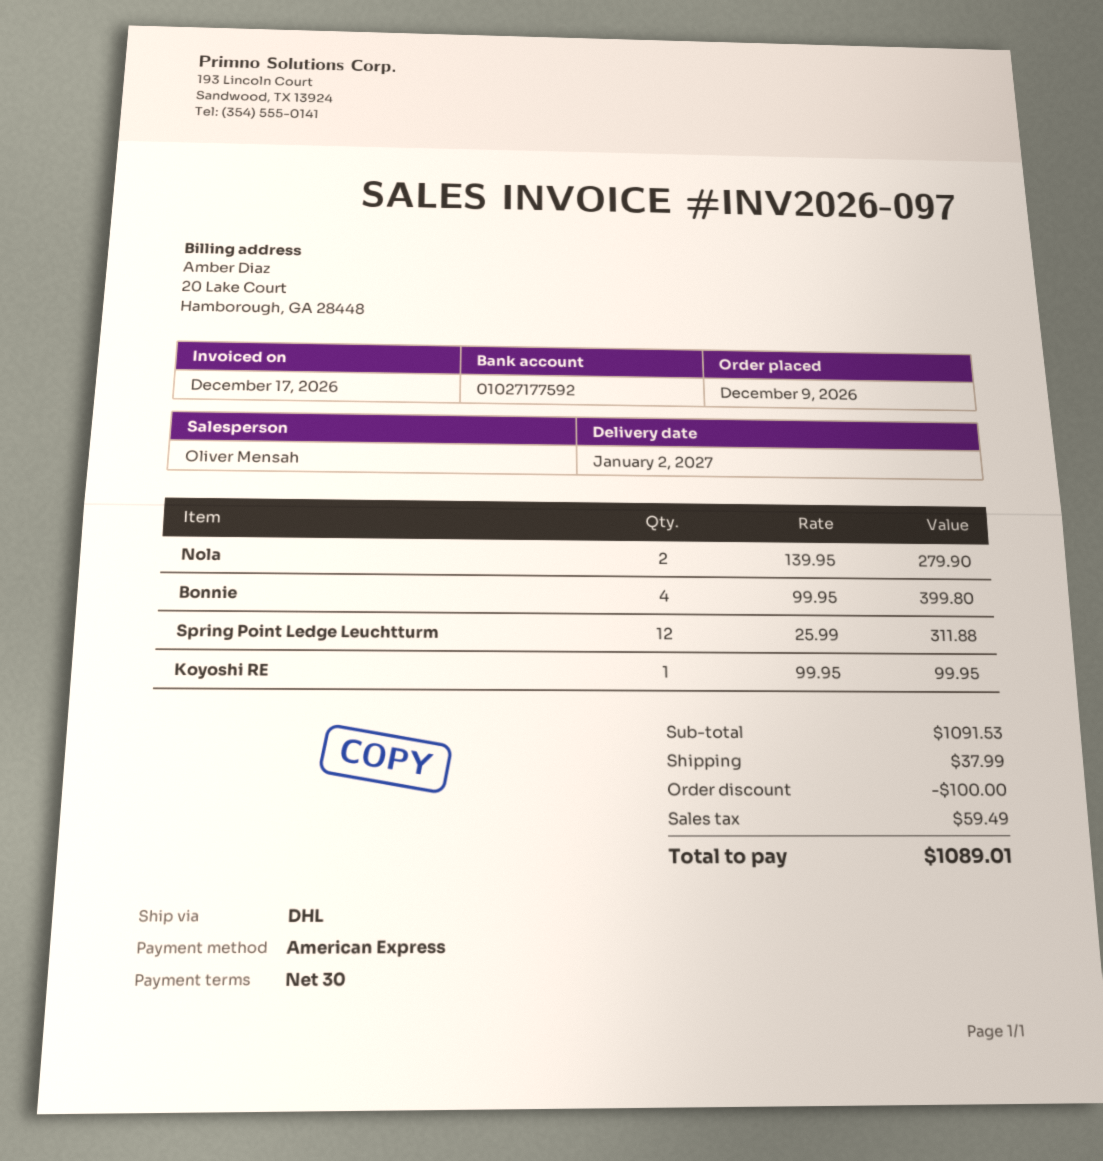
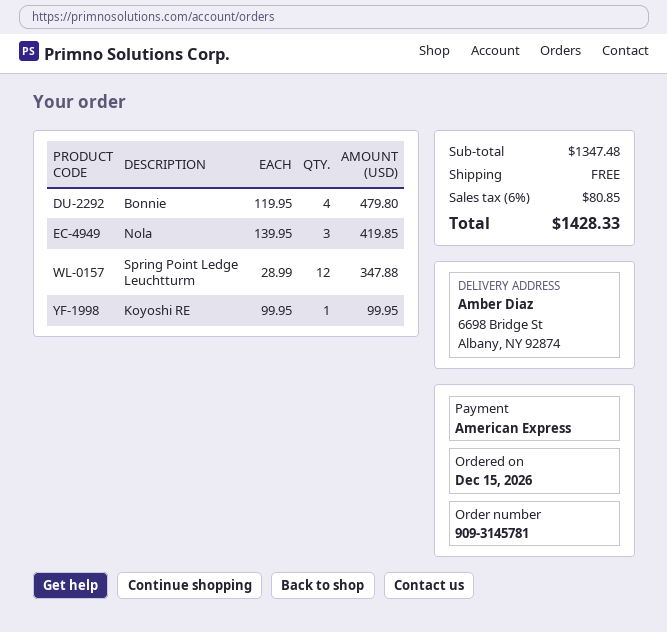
order date: 2026-12-09 -> 2026-12-15
Nola: 2 x 139.95 = 279.90 -> 3 x 139.95 = 419.85
Bonnie: 4 x 99.95 = 399.80 -> 4 x 119.95 = 479.80
Spring Point Ledge Leuchtturm: 12 x 25.99 = 311.88 -> 12 x 28.99 = 347.88
subtotal: 1091.53 -> 1347.48
discount: 100.00 -> none
shipping: 37.99 -> 0.00
tax: 59.49 -> 80.85
total: 1089.01 -> 1428.33

